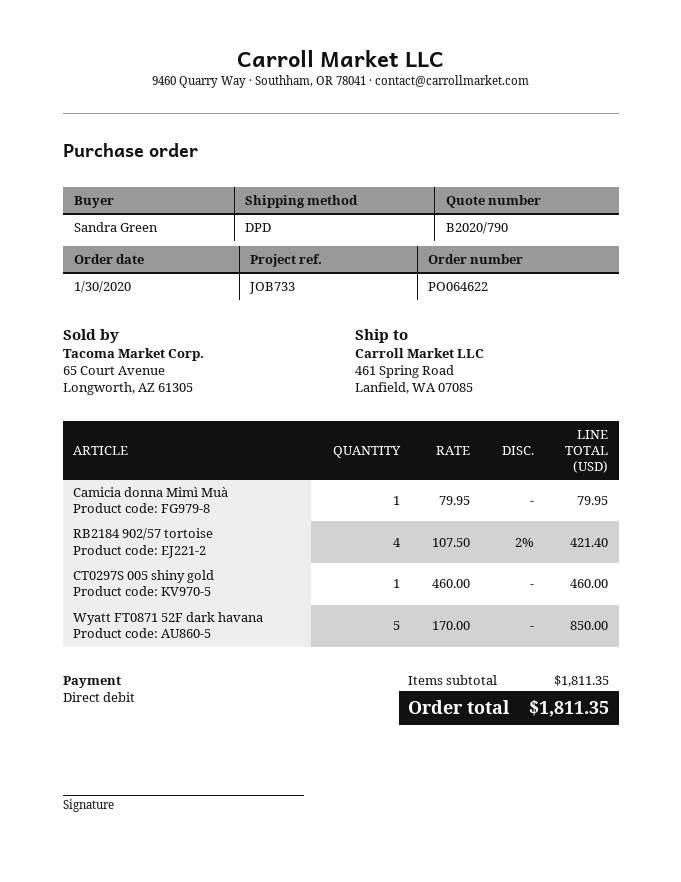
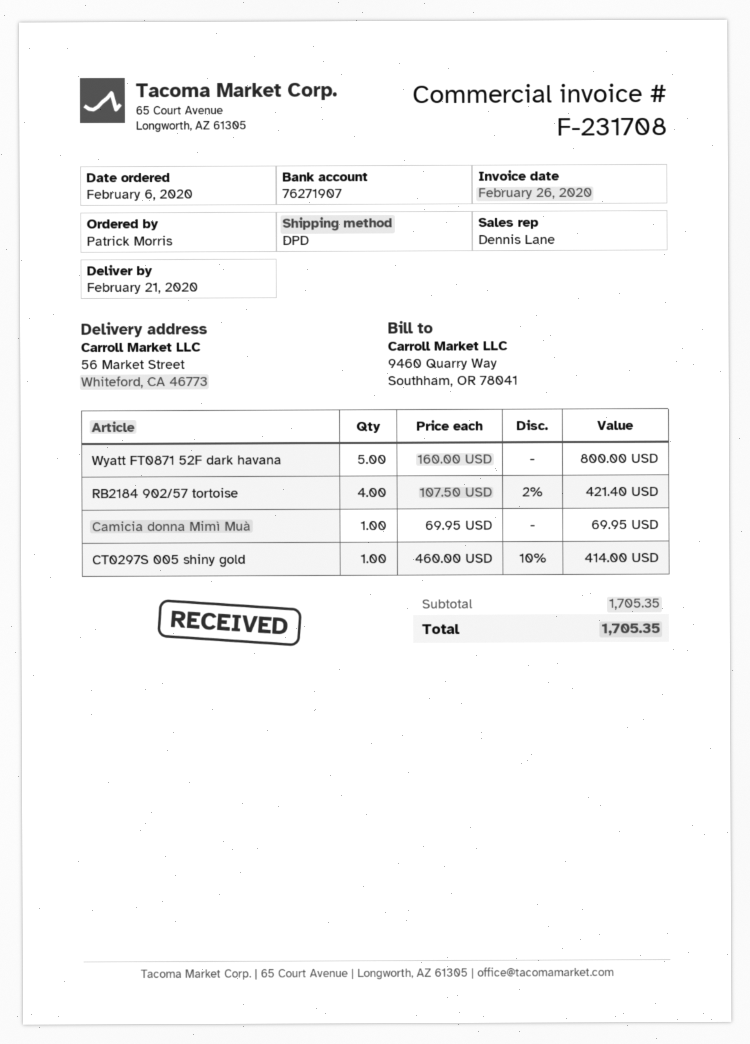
order date: 2020-01-30 -> 2020-02-06
ordered by: Sandra Green -> Patrick Morris
ship to: 461 Spring Road, Lanfield, WA 07085 -> 56 Market Street, Whiteford, CA 46773
Camicia donna Mimì Muà: 1 x 79.95 = 79.95 -> 1 x 69.95 = 69.95
CT0297S 005 shiny gold: 1 x 460.00 = 460.00 -> 1 x 460.00 - 10% = 414.00
Wyatt FT0871 52F dark havana: 5 x 170.00 = 850.00 -> 5 x 160.00 = 800.00
subtotal: 1811.35 -> 1705.35
total: 1811.35 -> 1705.35

